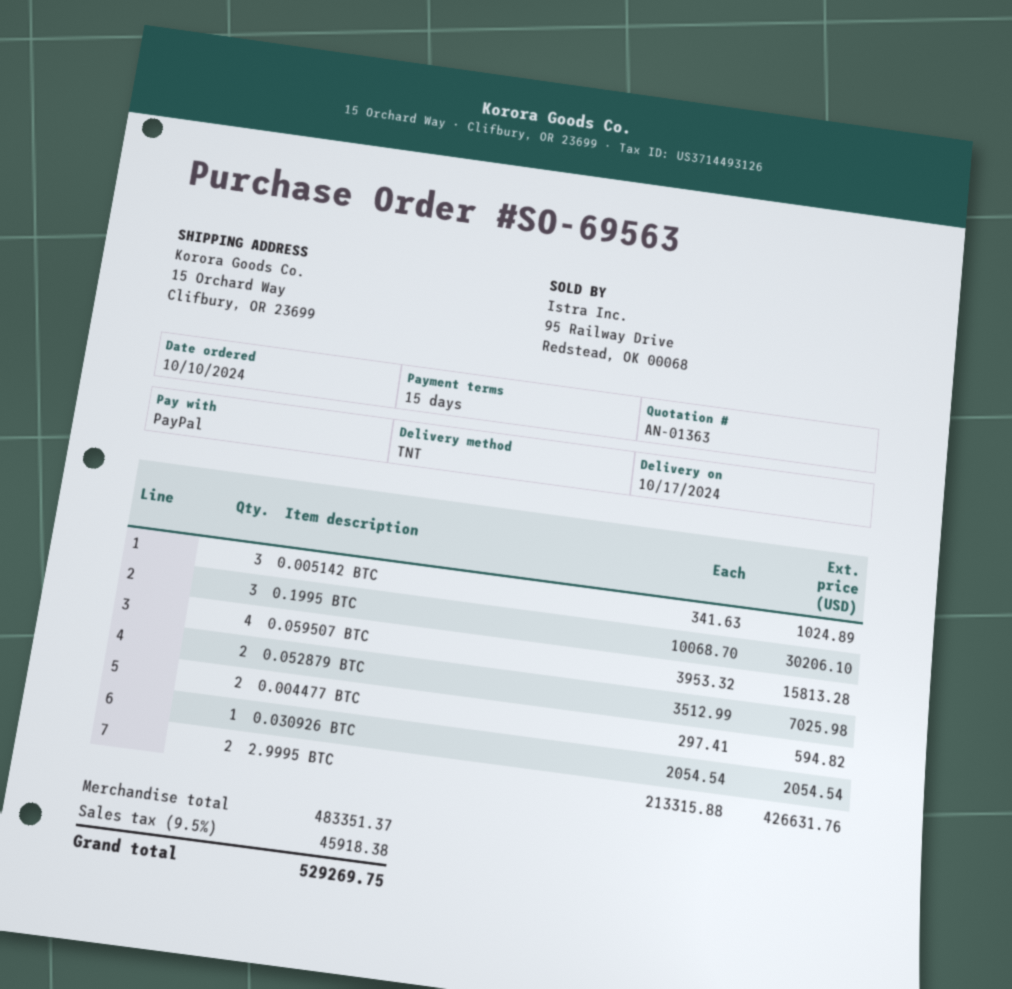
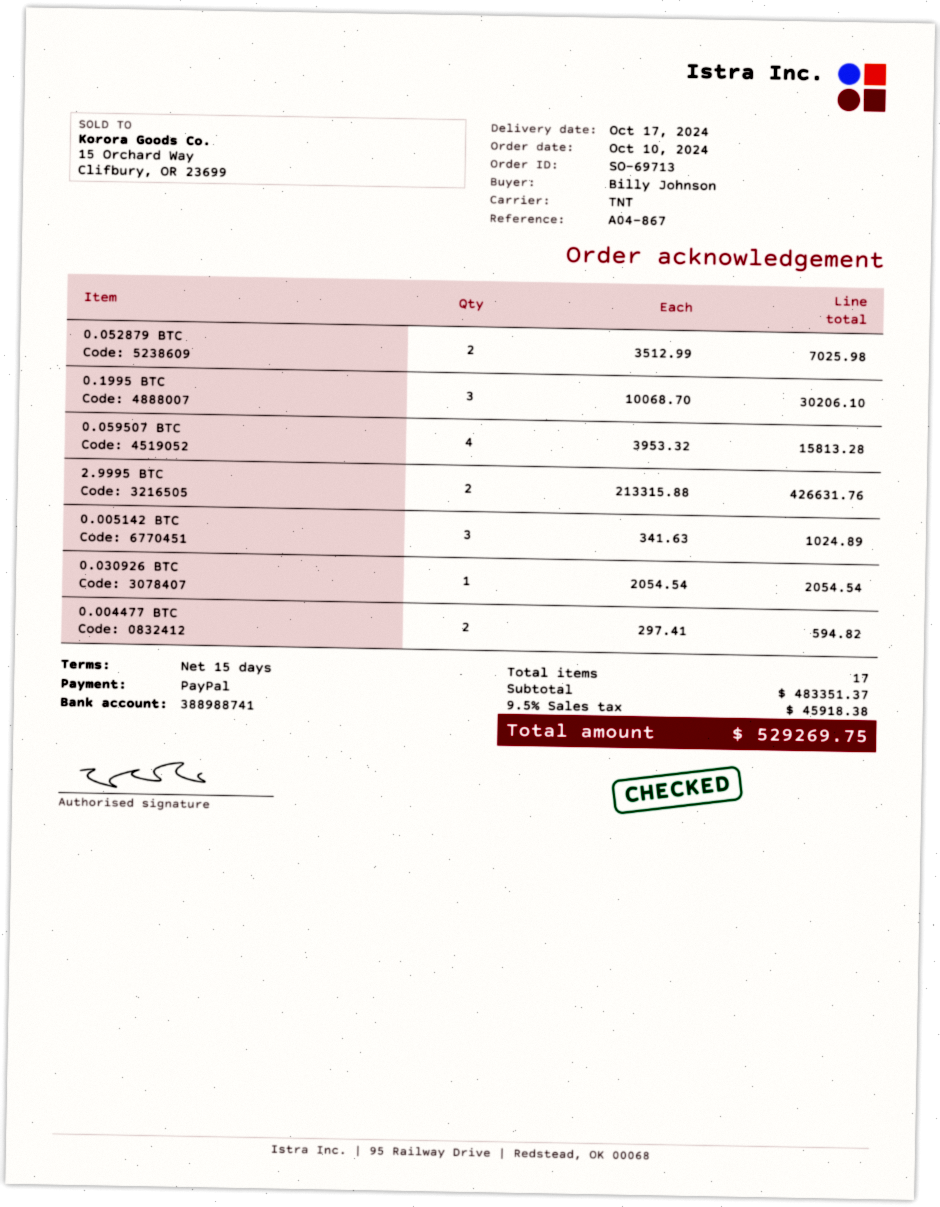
order number: SO-69563 -> SO-69713

